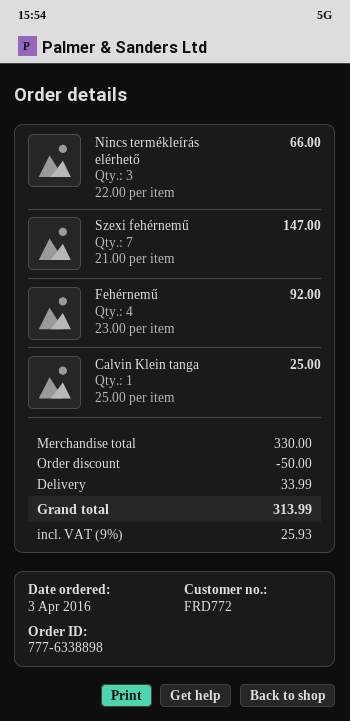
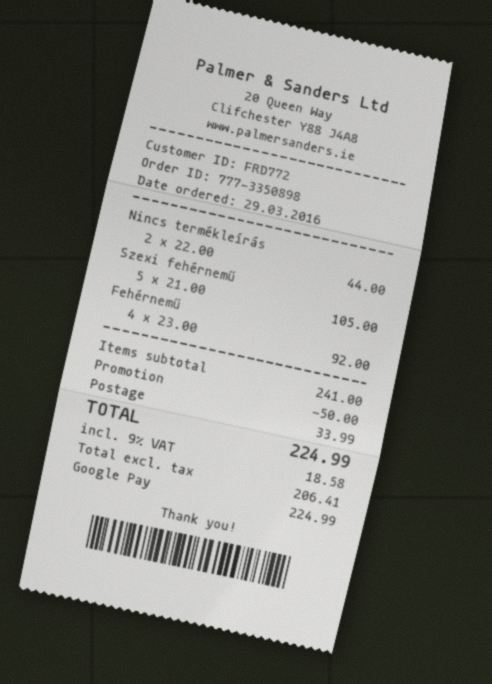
order number: 777-6338898 -> 777-3350898
order date: 2016-04-03 -> 2016-03-29
Nincs termékleírás elérhető: 3 x 22.00 = 66.00 -> 2 x 22.00 = 44.00
Szexi fehérnemű: 7 x 21.00 = 147.00 -> 5 x 21.00 = 105.00
Calvin Klein tanga: 1 x 25.00 = 25.00 -> none
subtotal: 330.00 -> 241.00
tax: 9% = 25.93 -> 9% = 18.58
total: 313.99 -> 224.99

